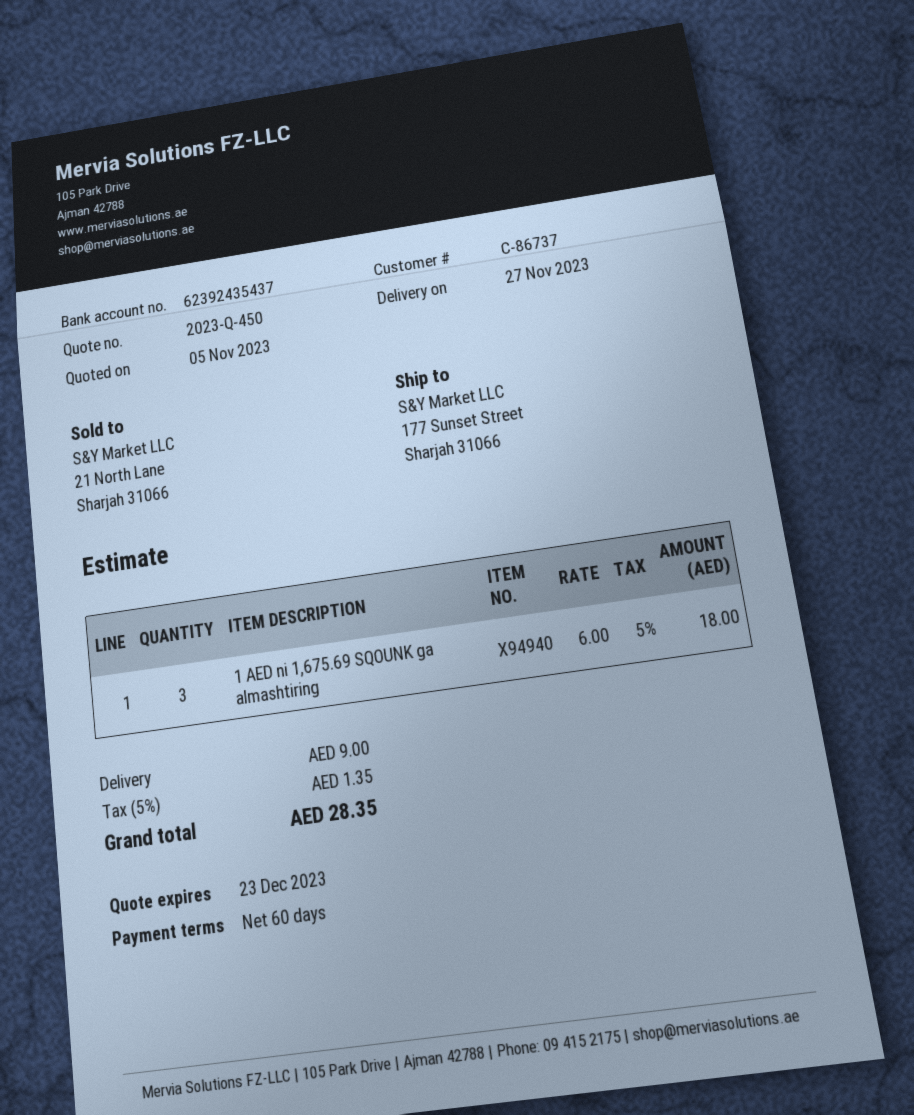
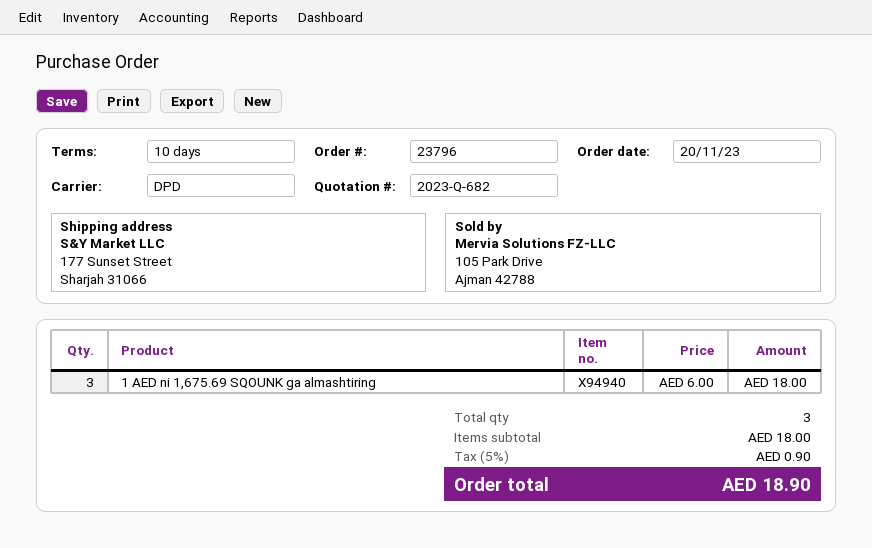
quote number: 2023-Q-450 -> 2023-Q-682
payment terms: 60 days -> 10 days
shipping: 9.00 -> none
tax: 5% = 1.35 -> 5% = 0.90
total: 28.35 -> 18.90

